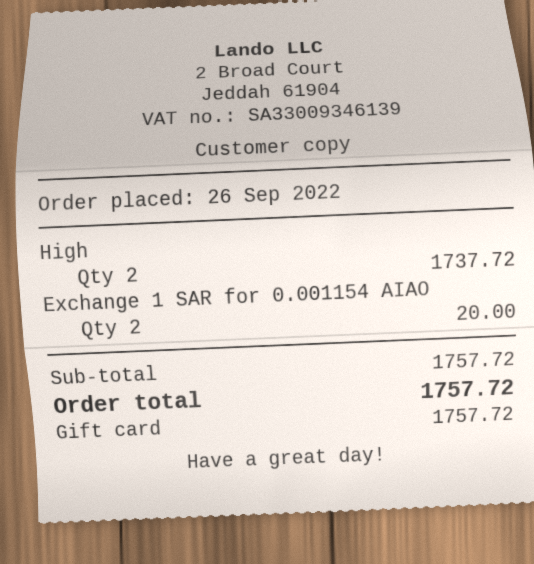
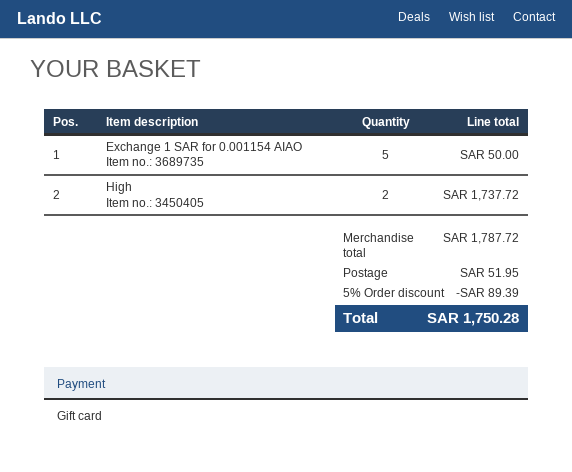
Exchange 1 SAR for 0.001154 AIAO: 2 for 20.00 -> 5 for 50.00
subtotal: 1757.72 -> 1787.72
discount: none -> 5% = 89.39
shipping: none -> 51.95
total: 1757.72 -> 1750.28

